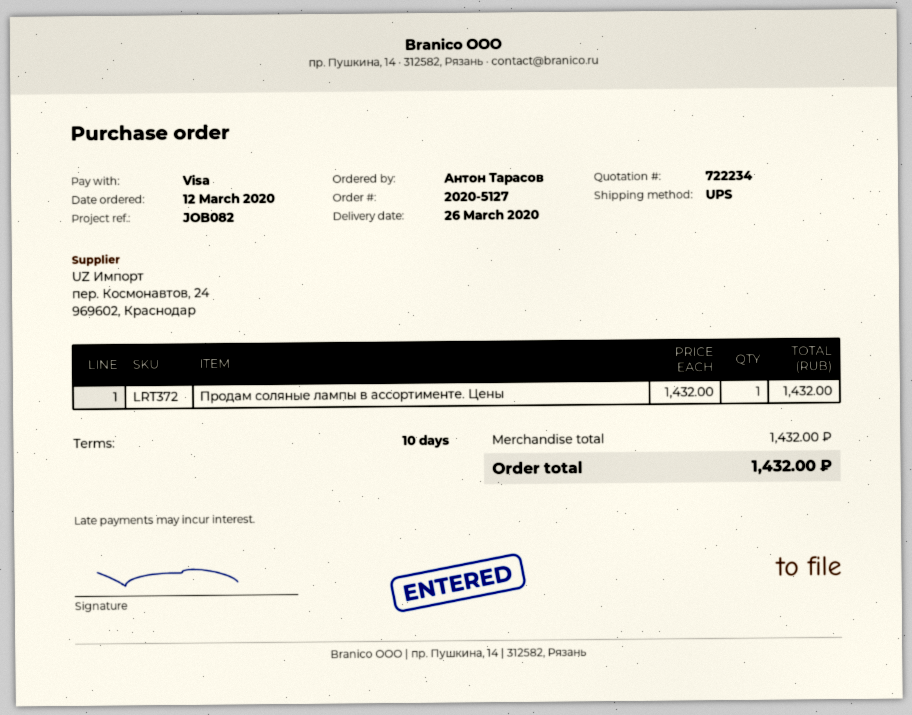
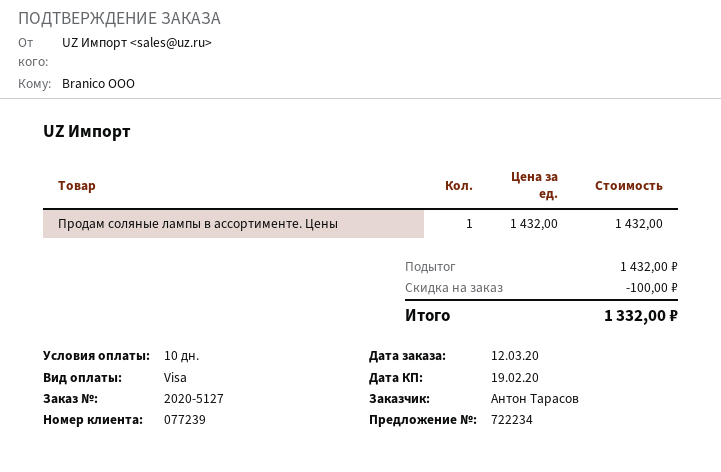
discount: none -> 100.00
total: 1432.00 -> 1332.00

